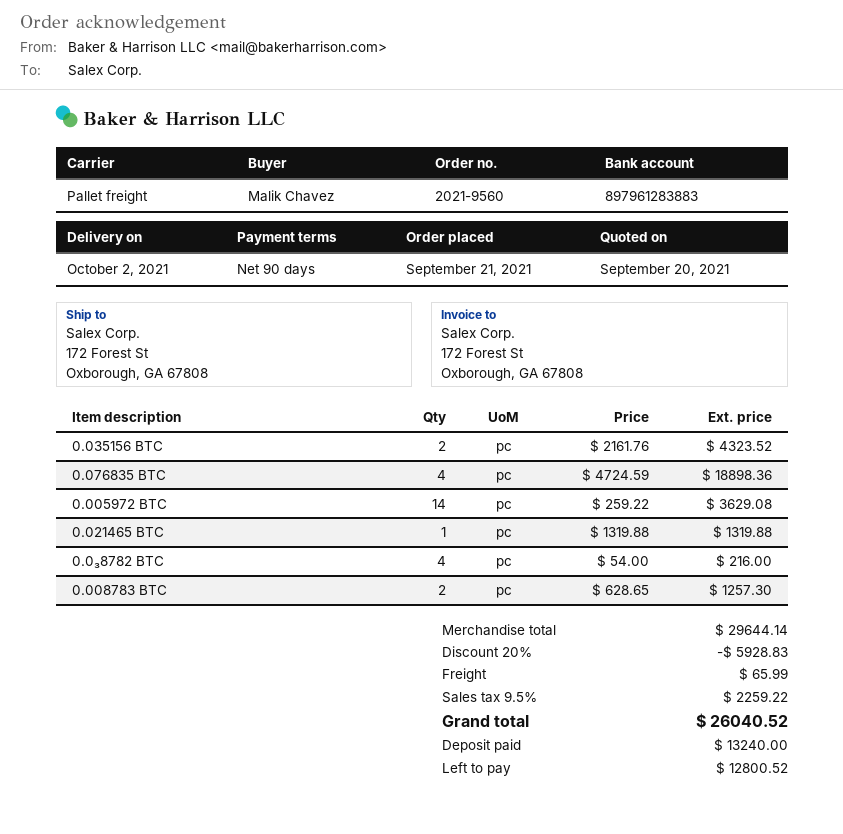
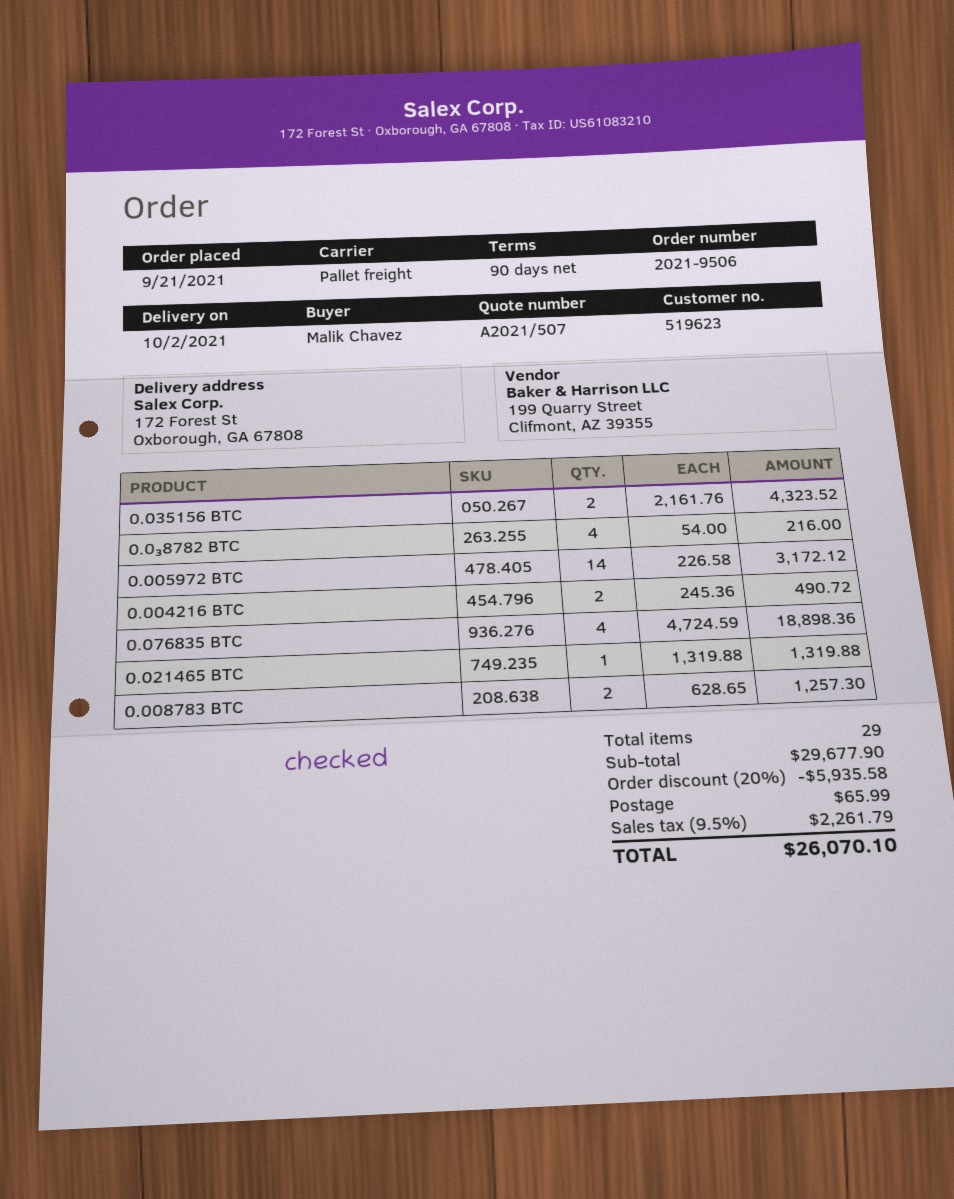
order number: 2021-9560 -> 2021-9506
0.005972 BTC: 14 x 259.22 = 3629.08 -> 14 x 226.58 = 3172.12
0.004216 BTC: none -> 2 x 245.36 = 490.72
subtotal: 29644.14 -> 29677.90
discount: 20% = 5928.83 -> 20% = 5935.58
tax: 9.5% = 2259.22 -> 9.5% = 2261.79
total: 26040.52 -> 26070.10

